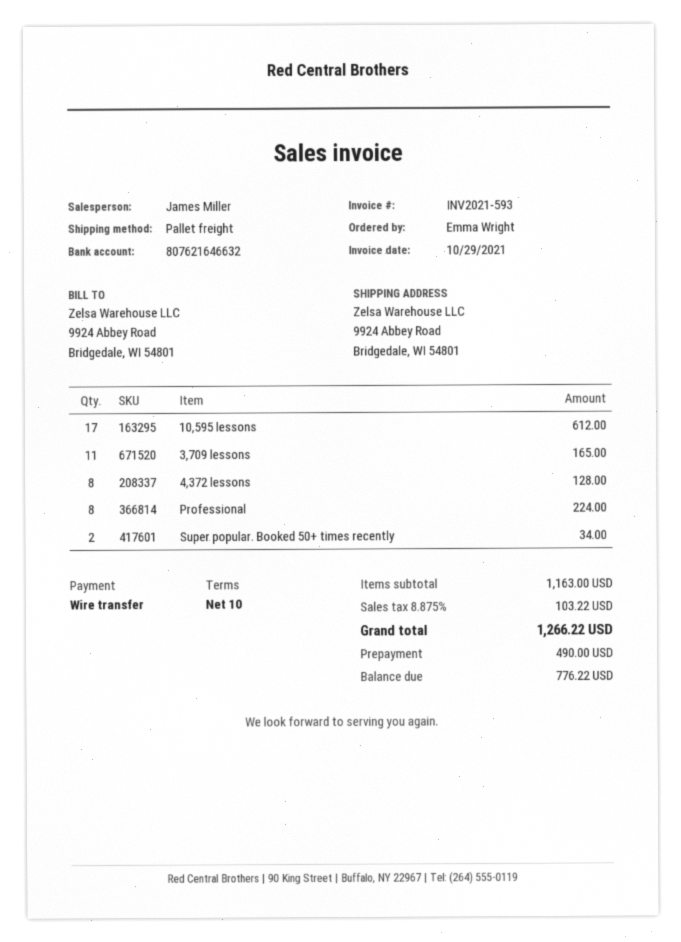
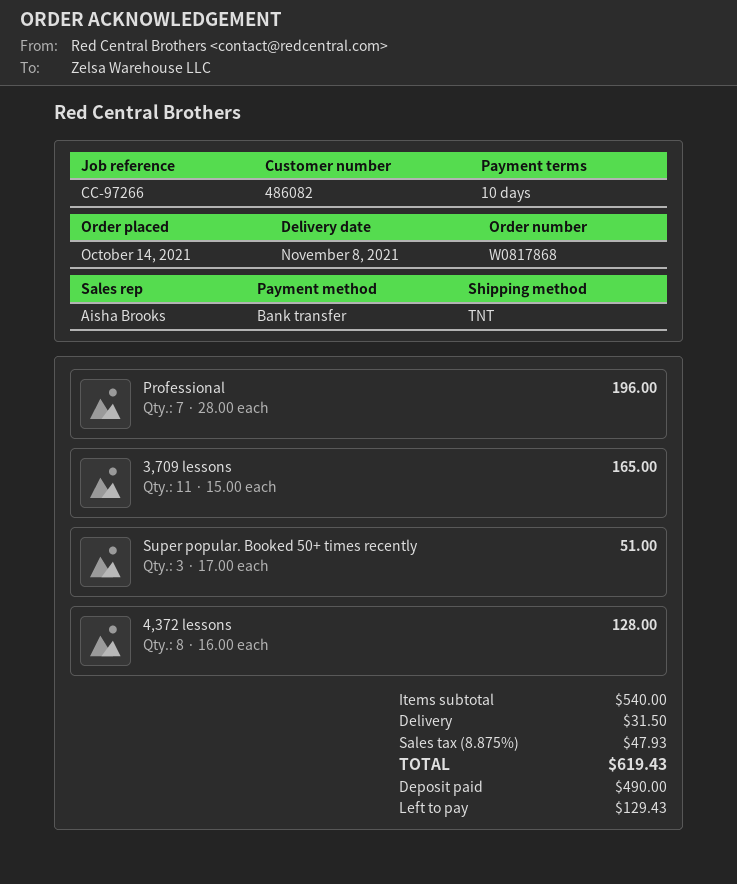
sales rep: James Miller -> Aisha Brooks
shipping method: pallet freight -> TNT
10,595 lessons: 17 for 612.00 -> none
Professional: 8 for 224.00 -> 7 for 196.00
Super popular. Booked 50+ times recently: 2 for 34.00 -> 3 for 51.00
subtotal: 1163.00 -> 540.00
shipping: none -> 31.50
tax: 8.875% = 103.22 -> 8.875% = 47.93
total: 1266.22 -> 619.43
balance: 776.22 -> 129.43

